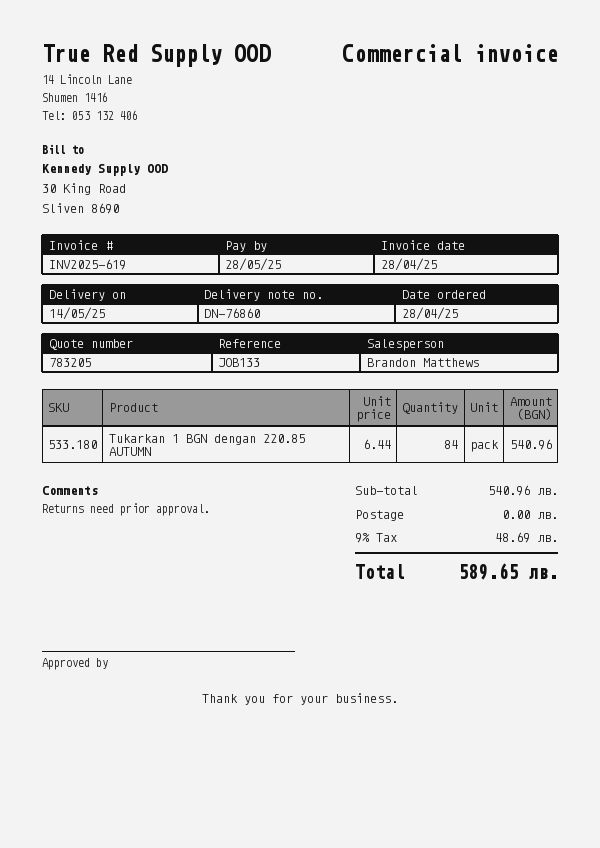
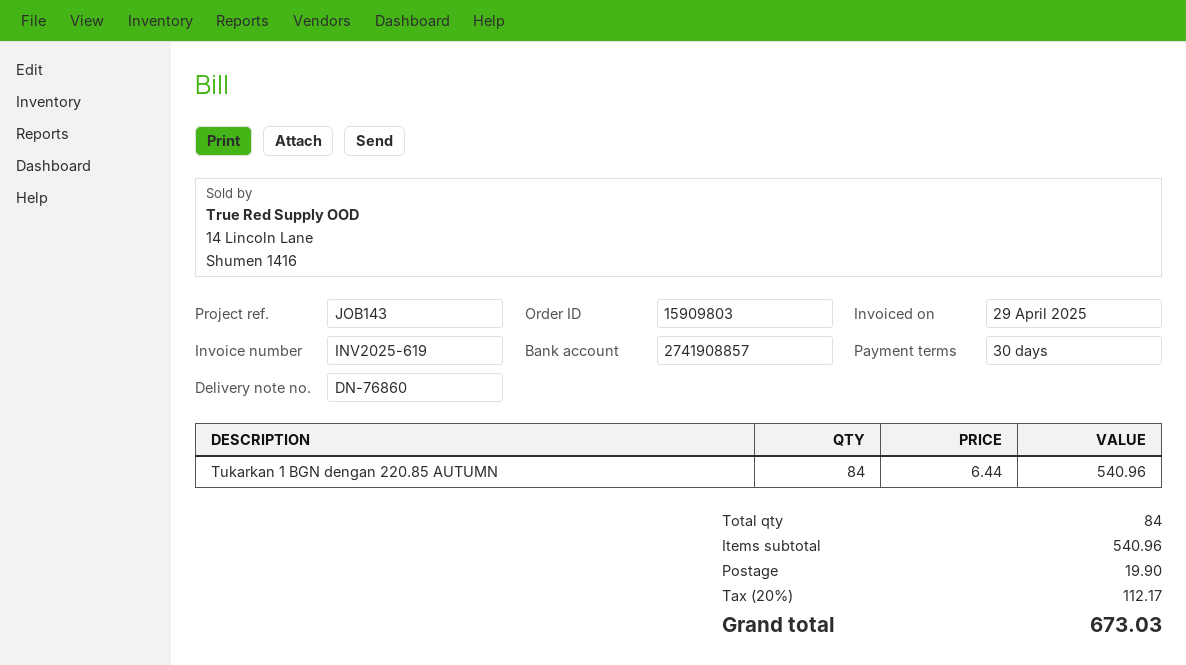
invoice date: 2025-04-28 -> 2025-04-29
reference: JOB133 -> JOB143
shipping: 0.00 -> 19.90
tax: 9% = 48.69 -> 20% = 112.17
total: 589.65 -> 673.03

